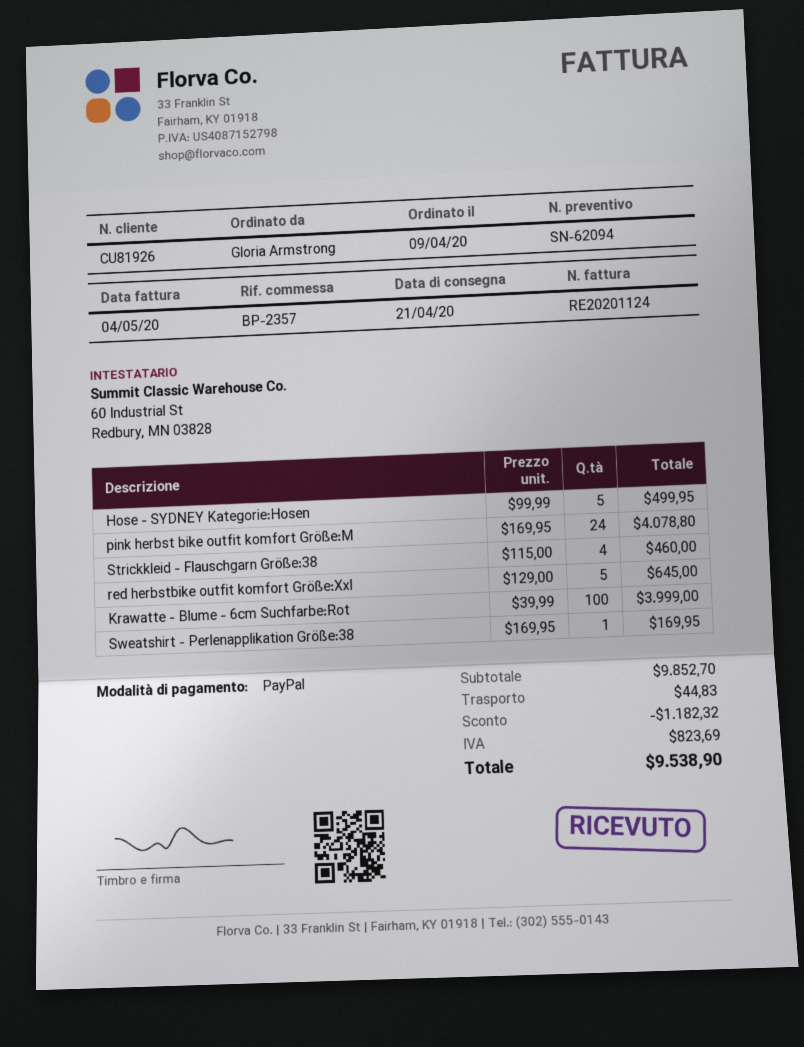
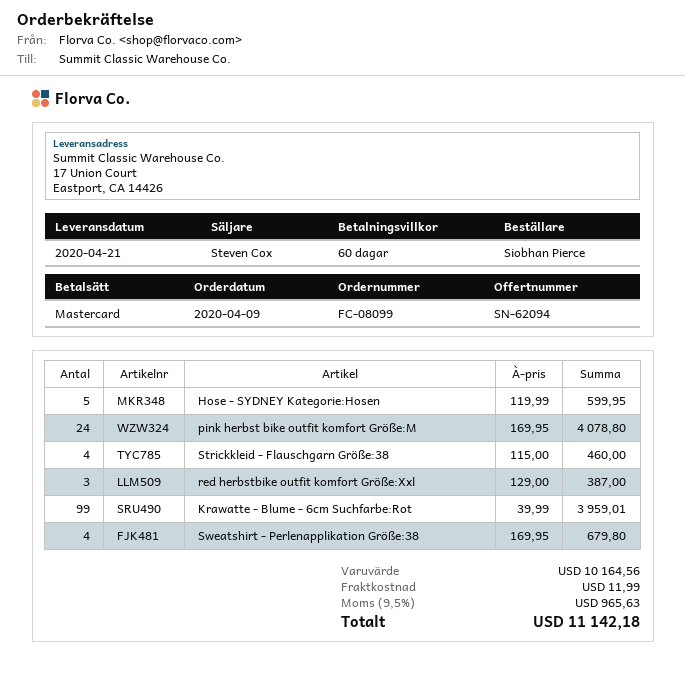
ordered by: Gloria Armstrong -> Siobhan Pierce
payment method: PayPal -> Mastercard
Hose - SYDNEY Kategorie:Hosen: 5 x 99.99 = 499.95 -> 5 x 119.99 = 599.95
red herbstbike outfit komfort Größe:Xxl: 5 x 129.00 = 645.00 -> 3 x 129.00 = 387.00
Krawatte - Blume - 6cm Suchfarbe:Rot: 100 x 39.99 = 3999.00 -> 99 x 39.99 = 3959.01
Sweatshirt - Perlenapplikation Größe:38: 1 x 169.95 = 169.95 -> 4 x 169.95 = 679.80
subtotal: 9852.70 -> 10164.56
discount: 1182.32 -> none
shipping: 44.83 -> 11.99
tax: 823.69 -> 965.63
total: 9538.90 -> 11142.18

